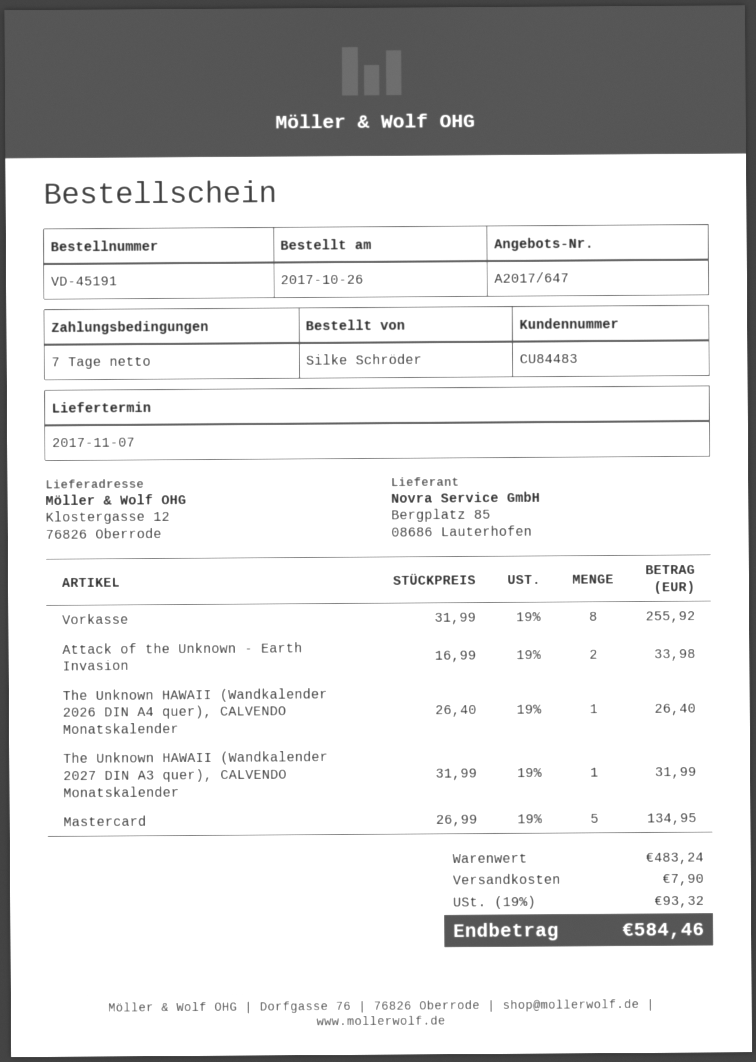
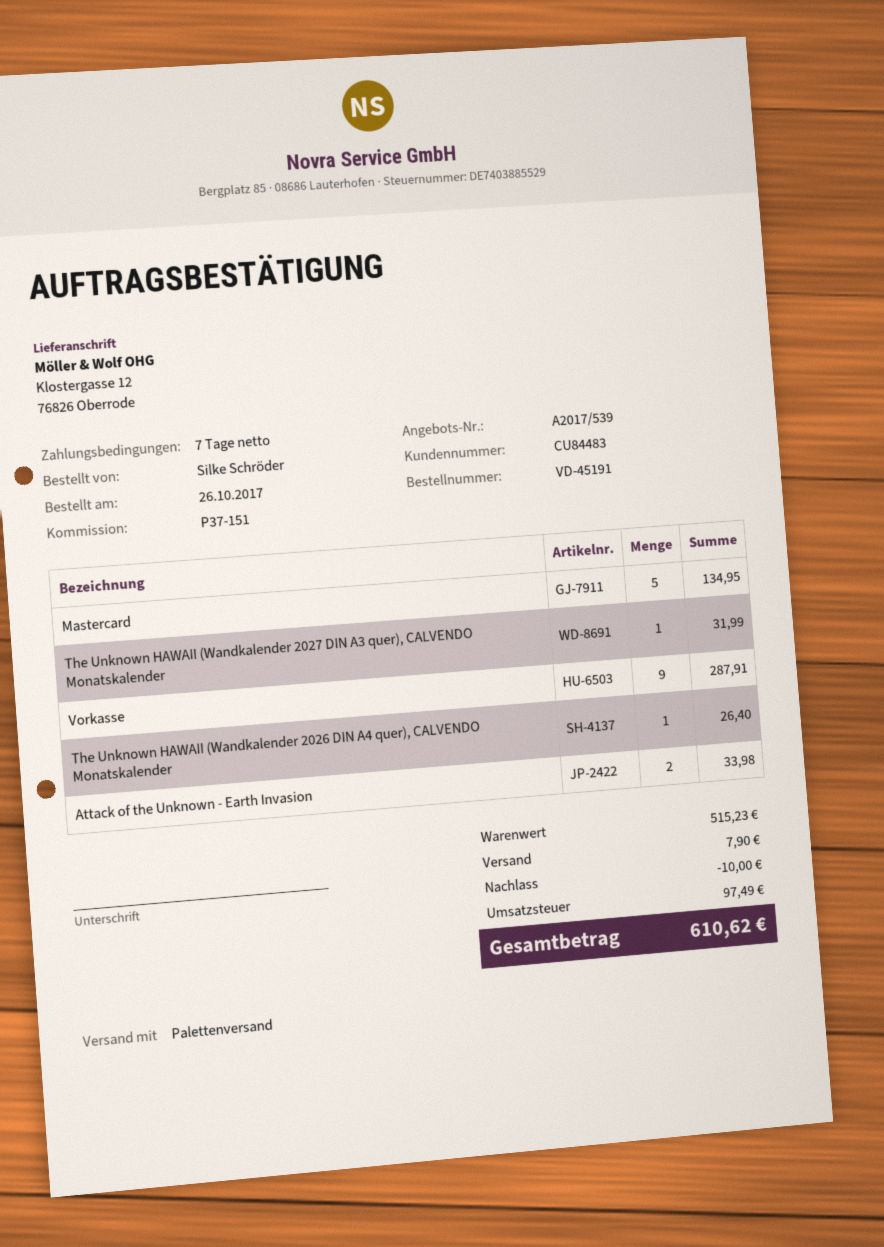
quote number: A2017/647 -> A2017/539
Vorkasse: 8 for 255.92 -> 9 for 287.91
subtotal: 483.24 -> 515.23
discount: none -> 10.00
tax: 93.32 -> 97.49
total: 584.46 -> 610.62

